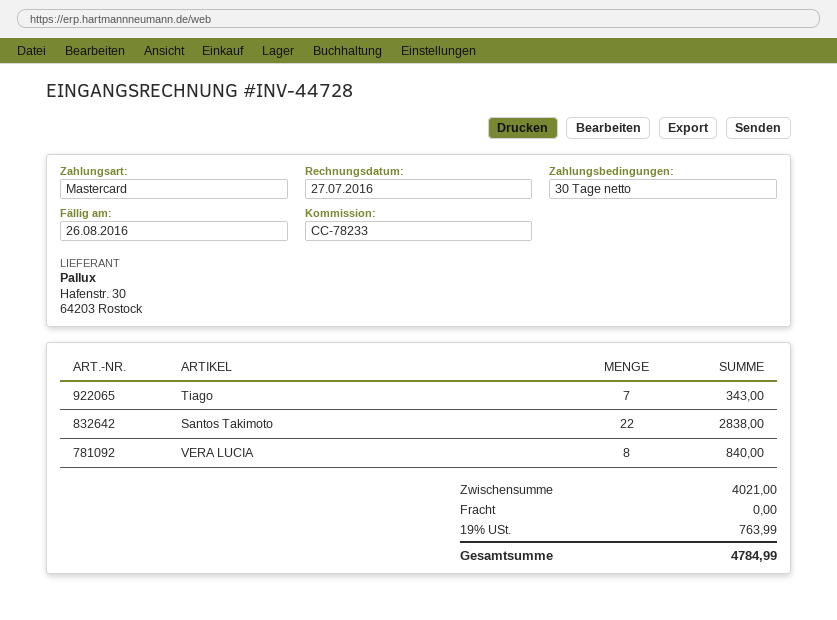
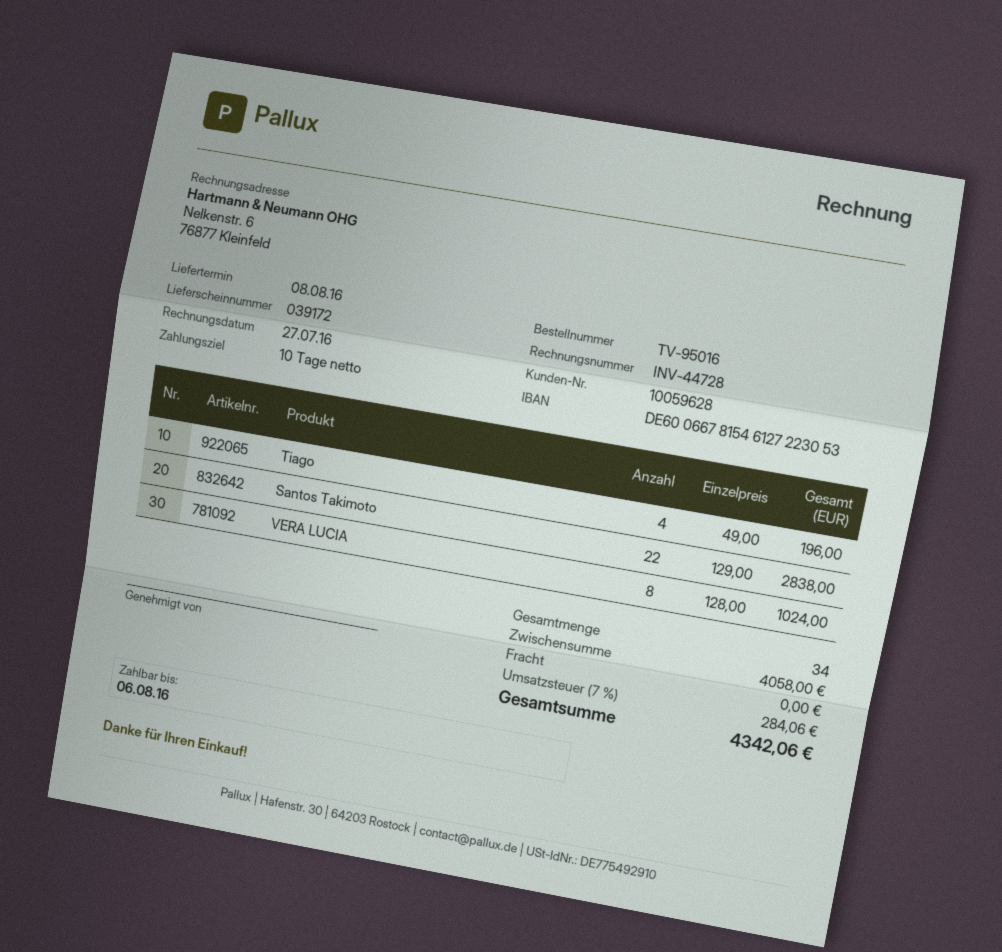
payment terms: 30 days -> 10 days
due date: 2016-08-26 -> 2016-08-06
Tiago: 7 for 343.00 -> 4 for 196.00
VERA LUCIA: 8 for 840.00 -> 8 for 1024.00
subtotal: 4021.00 -> 4058.00
tax: 19% = 763.99 -> 7% = 284.06
total: 4784.99 -> 4342.06

